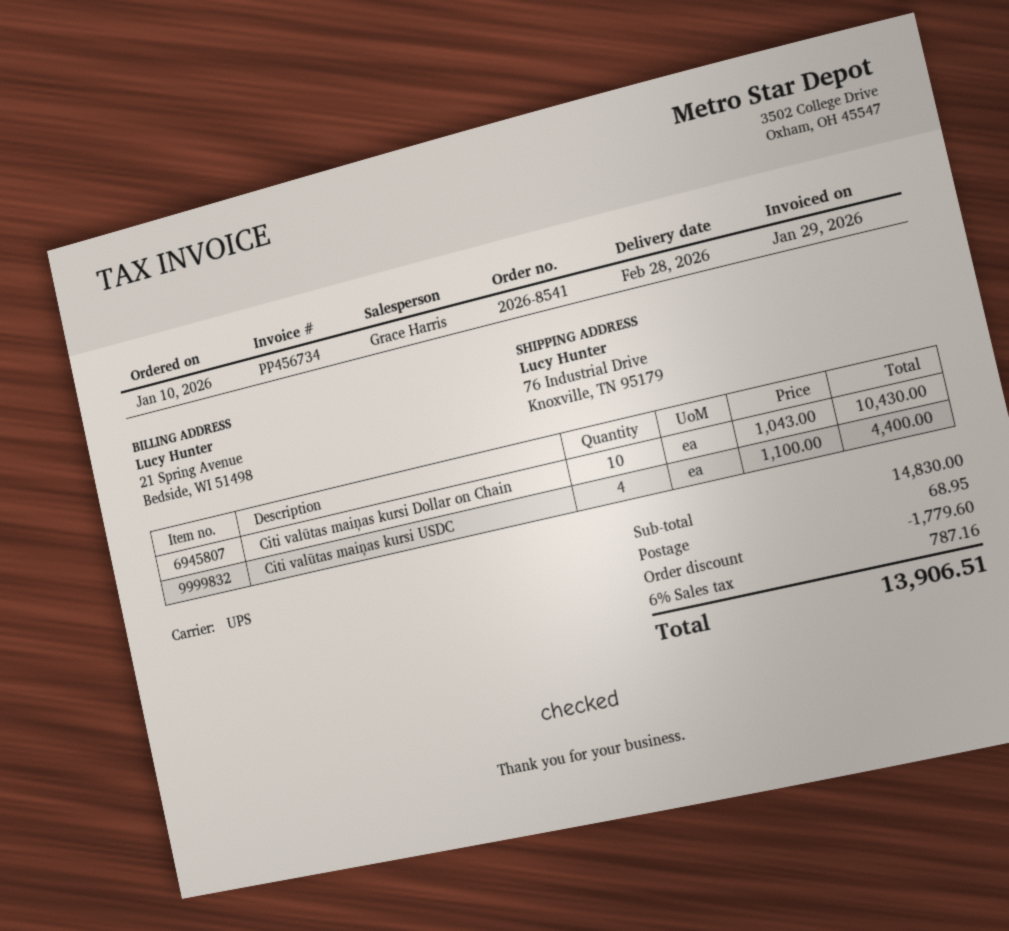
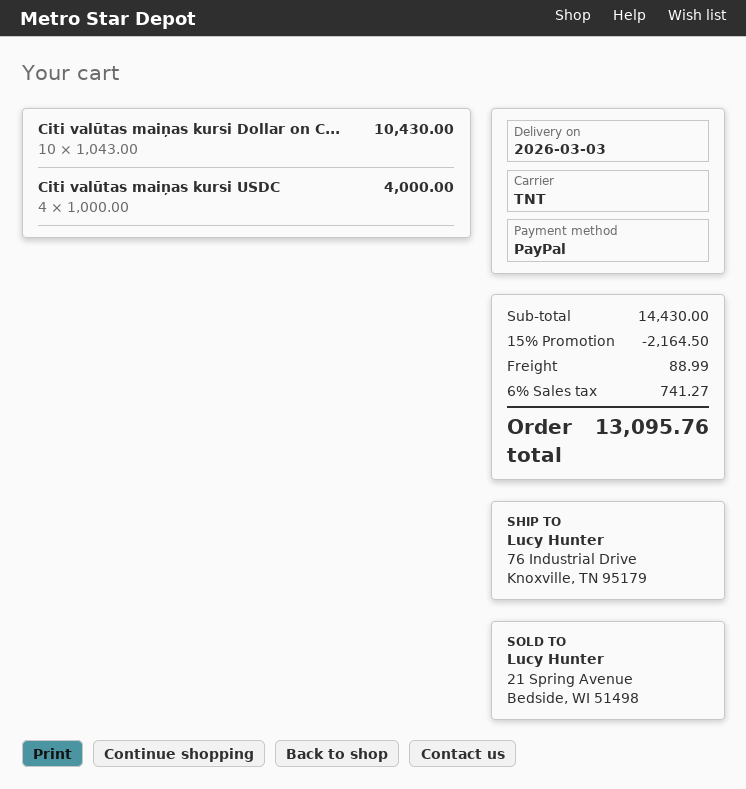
delivery date: 2026-02-28 -> 2026-03-03
shipping method: UPS -> TNT
Citi valūtas maiņas kursi USDC: 4 x 1100.00 = 4400.00 -> 4 x 1000.00 = 4000.00
subtotal: 14830.00 -> 14430.00
discount: 1779.60 -> 2164.50
shipping: 68.95 -> 88.99
tax: 6% = 787.16 -> 6% = 741.27
total: 13906.51 -> 13095.76

